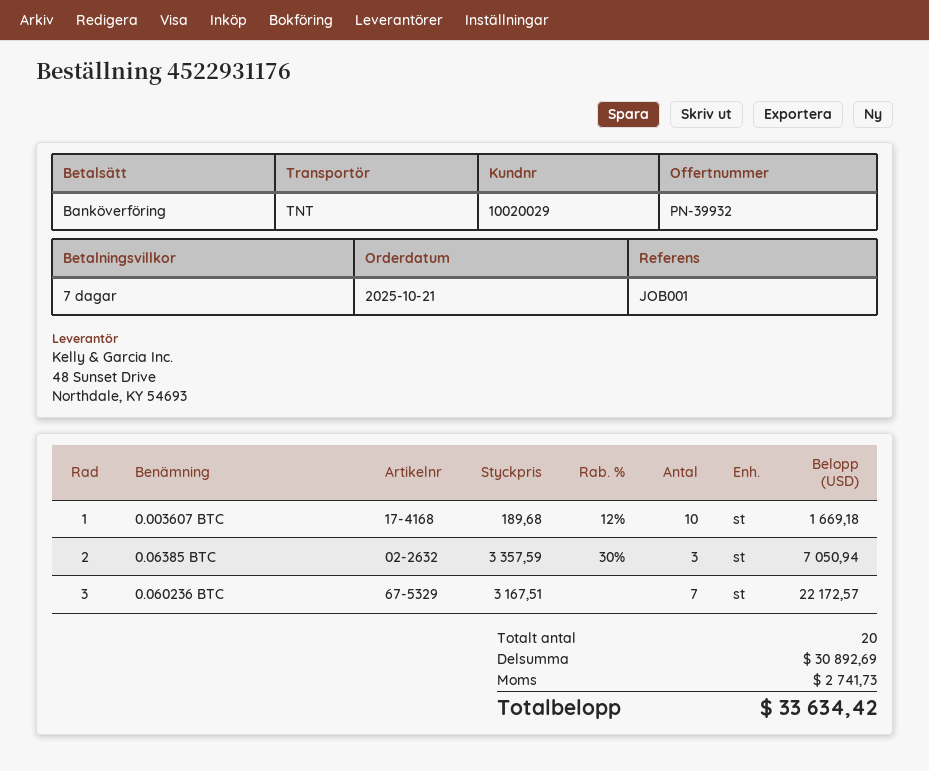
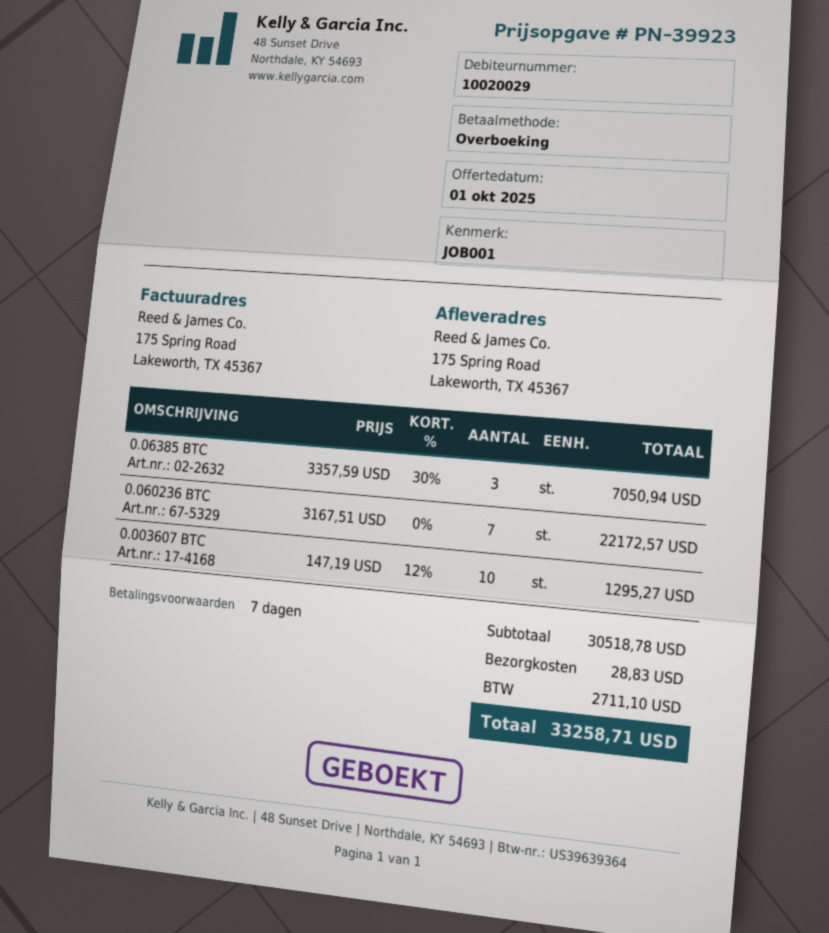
quote number: PN-39932 -> PN-39923
0.003607 BTC: 10 x 189.68 - 12% = 1669.18 -> 10 x 147.19 - 12% = 1295.27
subtotal: 30892.69 -> 30518.78
shipping: none -> 28.83
tax: 2741.73 -> 2711.10
total: 33634.42 -> 33258.71

